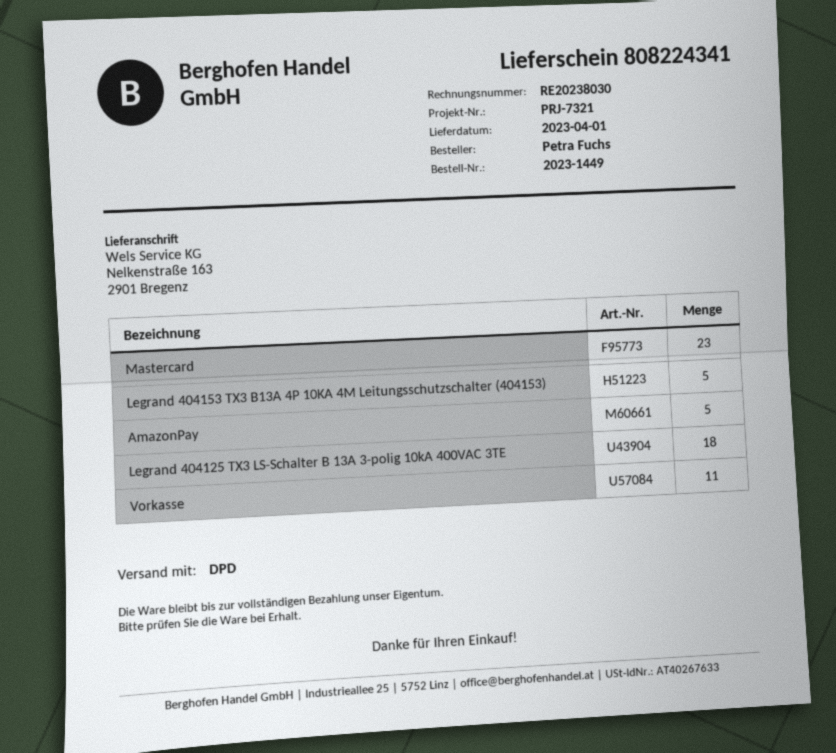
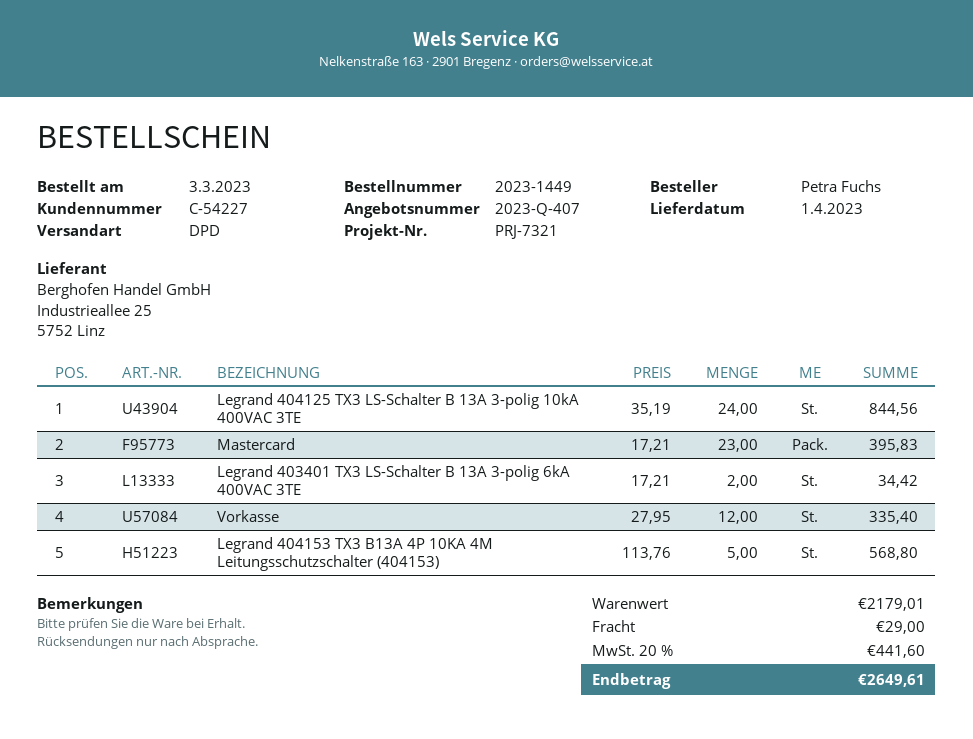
AmazonPay: 5 -> none
Legrand 404125 TX3 LS-Schalter B 13A 3-polig 10kA 400VAC 3TE: 18 -> 24
Vorkasse: 11 -> 12
Legrand 403401 TX3 LS-Schalter B 13A 3-polig 6kA 400VAC 3TE: none -> 2

